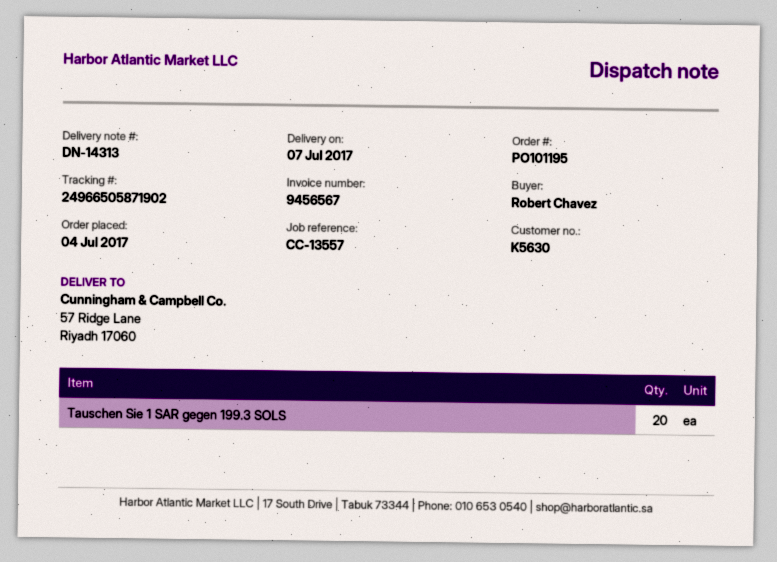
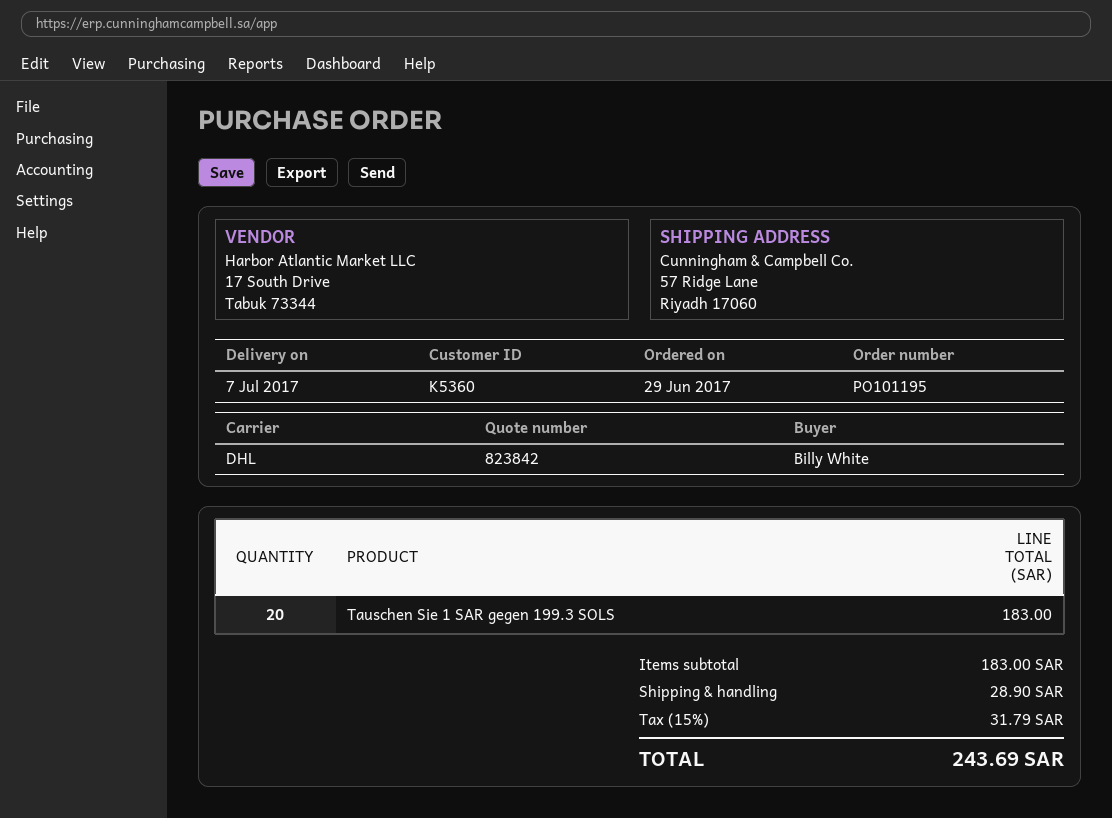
order date: 2017-07-04 -> 2017-06-29
customer number: K5630 -> K5360
ordered by: Robert Chavez -> Billy White

